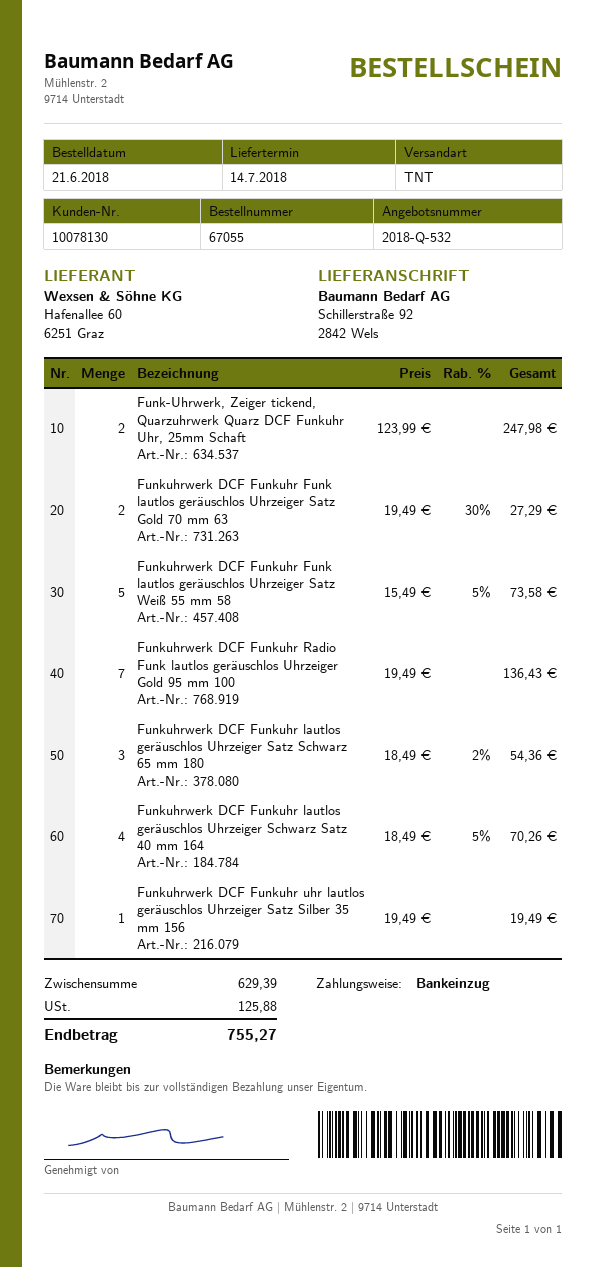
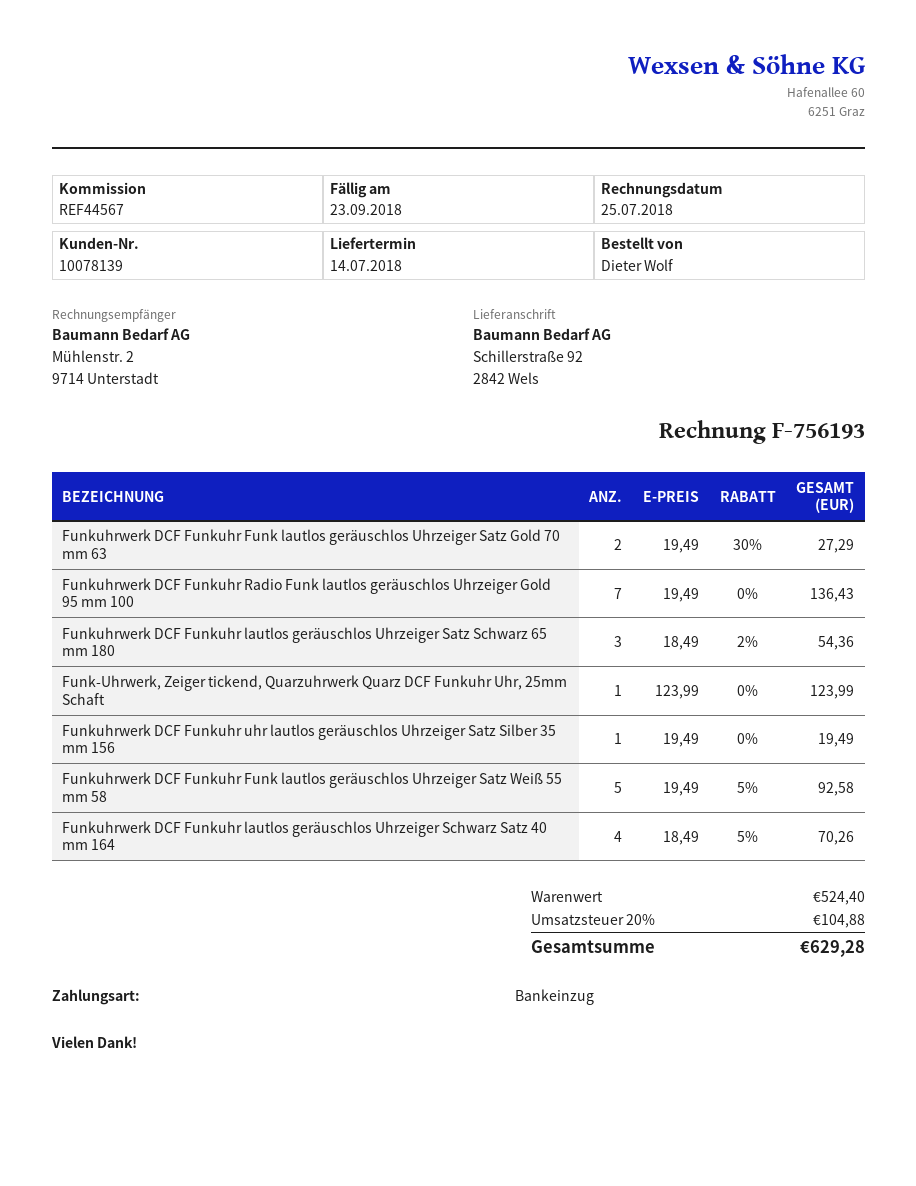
customer number: 10078130 -> 10078139
Funk-Uhrwerk, Zeiger tickend, Quarzuhrwerk Quarz DCF Funkuhr Uhr, 25mm Schaft: 2 x 123.99 = 247.98 -> 1 x 123.99 = 123.99
Funkuhrwerk DCF Funkuhr Funk lautlos geräuschlos Uhrzeiger Satz Weiß 55 mm 58: 5 x 15.49 - 5% = 73.58 -> 5 x 19.49 - 5% = 92.58
subtotal: 629.39 -> 524.40
tax: 125.88 -> 104.88
total: 755.27 -> 629.28

